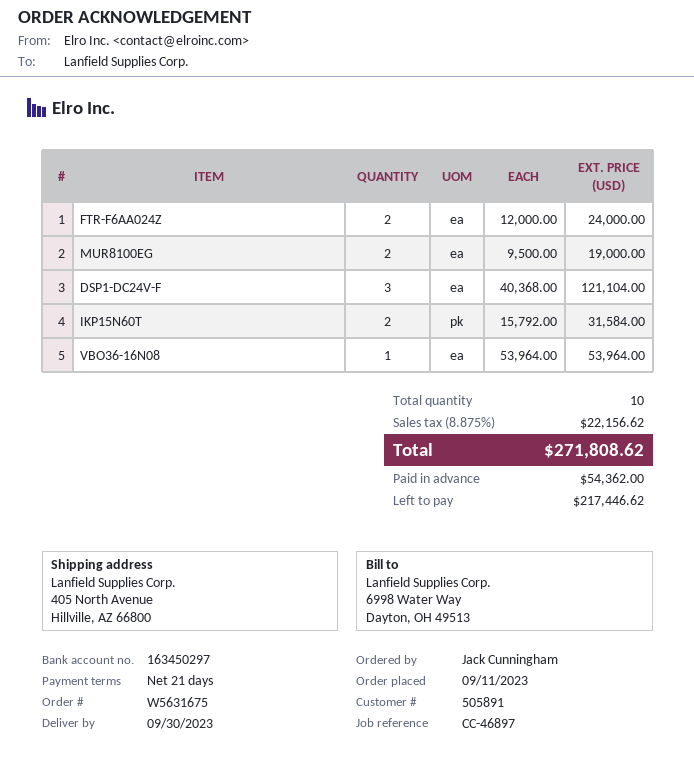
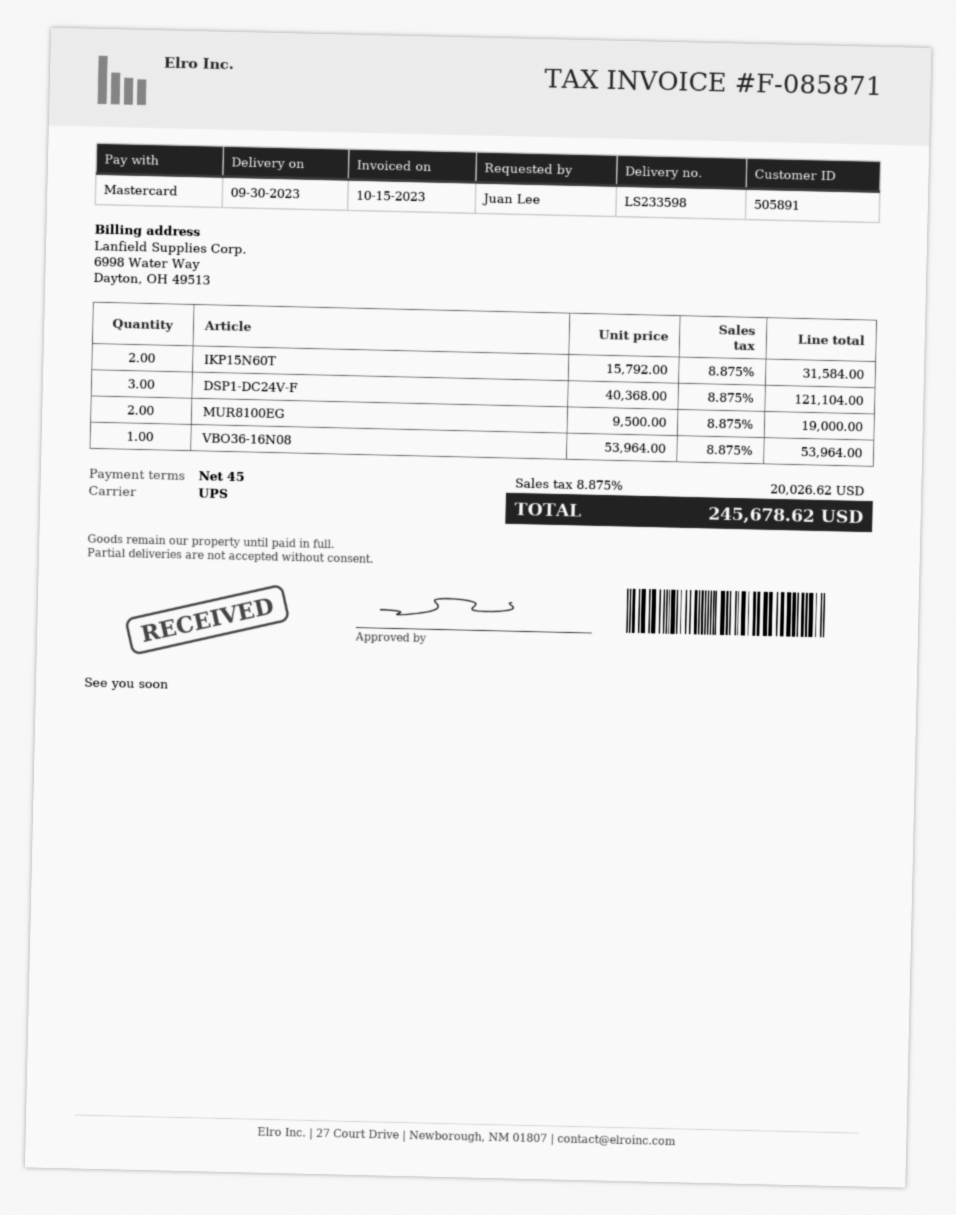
payment terms: 21 days -> 45 days
ordered by: Jack Cunningham -> Juan Lee
FTR-F6AA024Z: 2 x 12000.00 = 24000.00 -> none
tax: 8.875% = 22156.62 -> 8.875% = 20026.62
total: 271808.62 -> 245678.62

